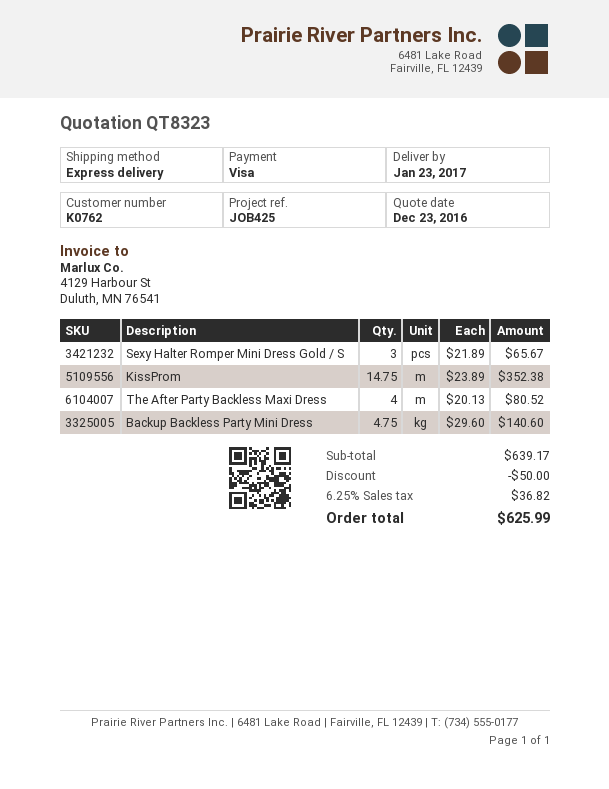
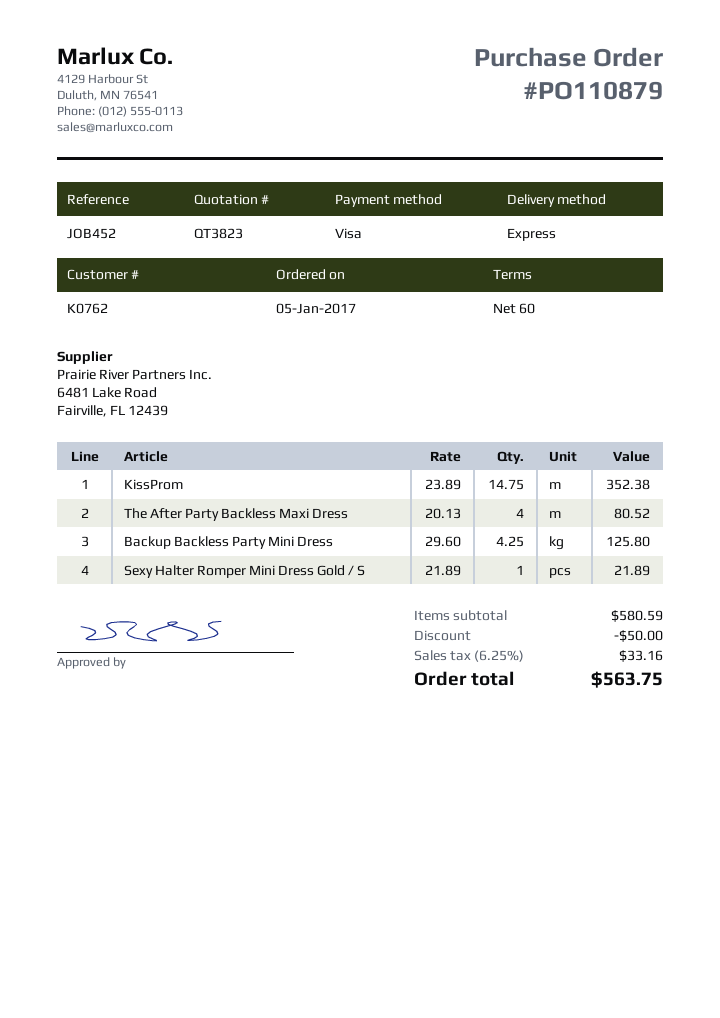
quote number: QT8323 -> QT3823
reference: JOB425 -> JOB452
Sexy Halter Romper Mini Dress Gold / S: 3 x 21.89 = 65.67 -> 1 x 21.89 = 21.89
Backup Backless Party Mini Dress: 4.75 x 29.60 = 140.60 -> 4.25 x 29.60 = 125.80
subtotal: 639.17 -> 580.59
tax: 6.25% = 36.82 -> 6.25% = 33.16
total: 625.99 -> 563.75

